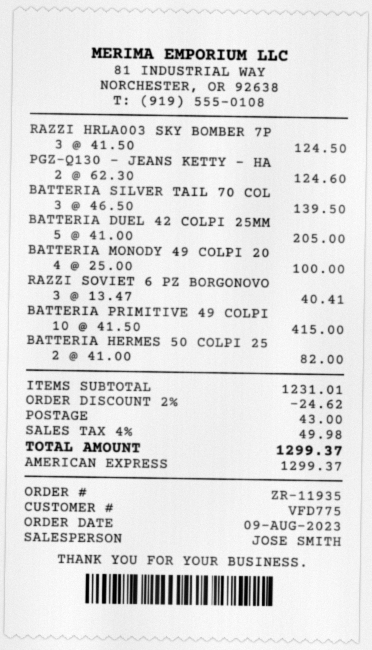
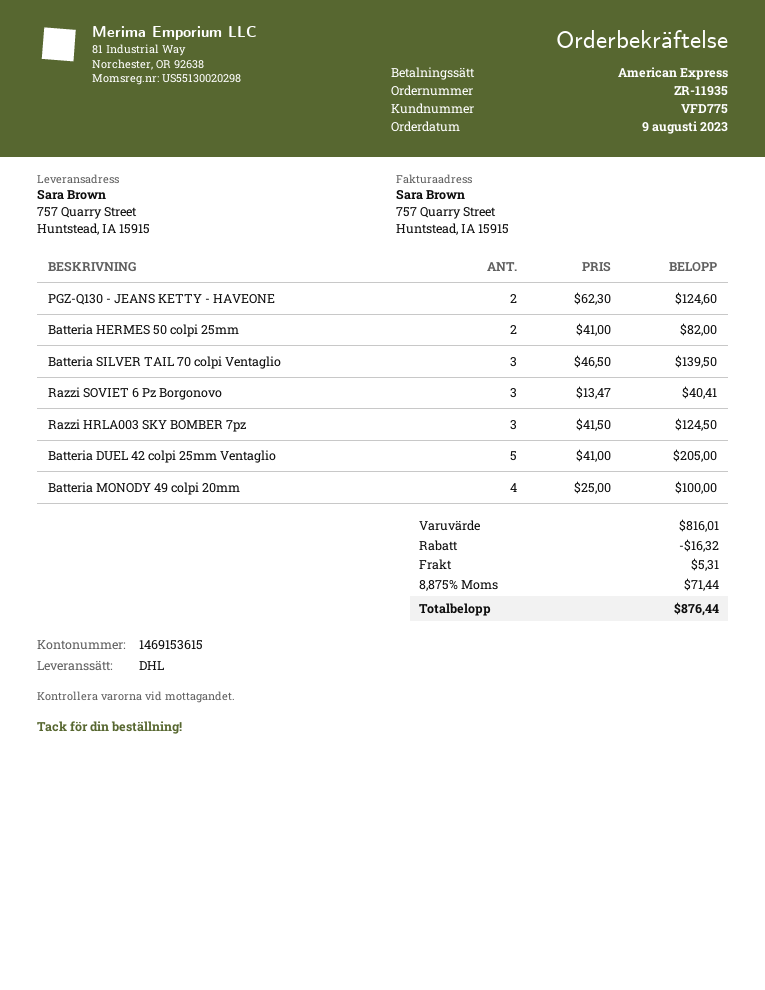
BATTERIA PRIMITIVE 49 COLPI: 10 x 41.50 = 415.00 -> none
subtotal: 1231.01 -> 816.01
discount: 24.62 -> 16.32
shipping: 43.00 -> 5.31
tax: 4% = 49.98 -> 8.875% = 71.44
total: 1299.37 -> 876.44

